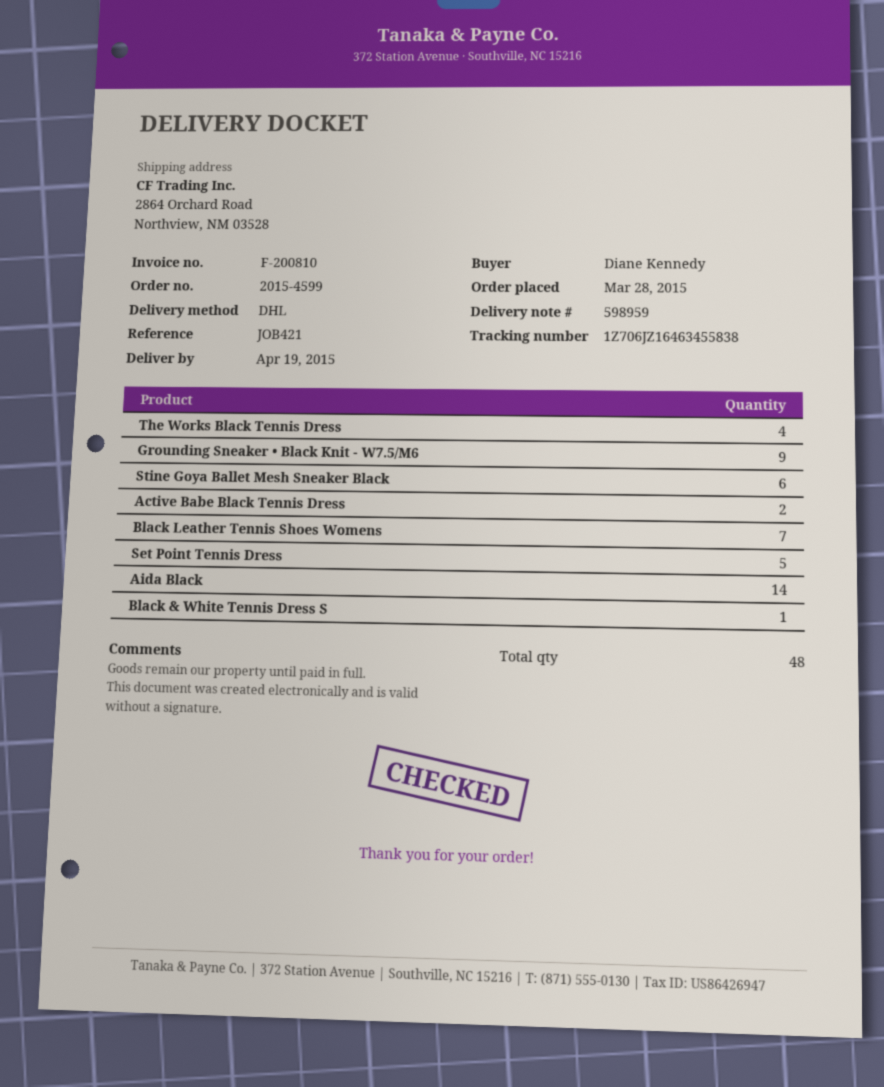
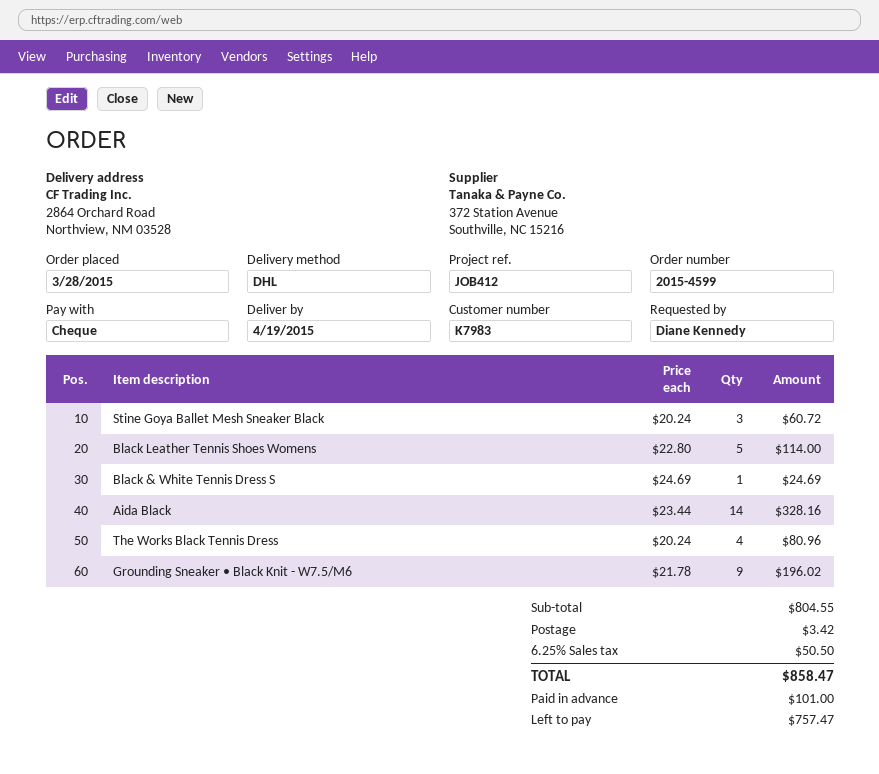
reference: JOB421 -> JOB412
Stine Goya Ballet Mesh Sneaker Black: 6 -> 3
Active Babe Black Tennis Dress: 2 -> none
Black Leather Tennis Shoes Womens: 7 -> 5
Set Point Tennis Dress: 5 -> none

